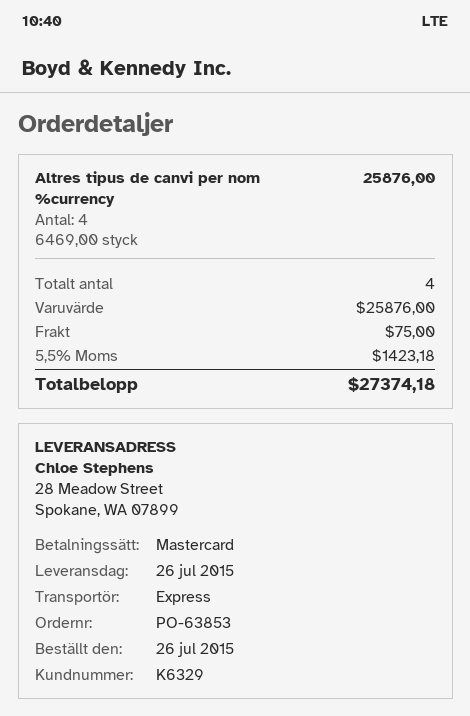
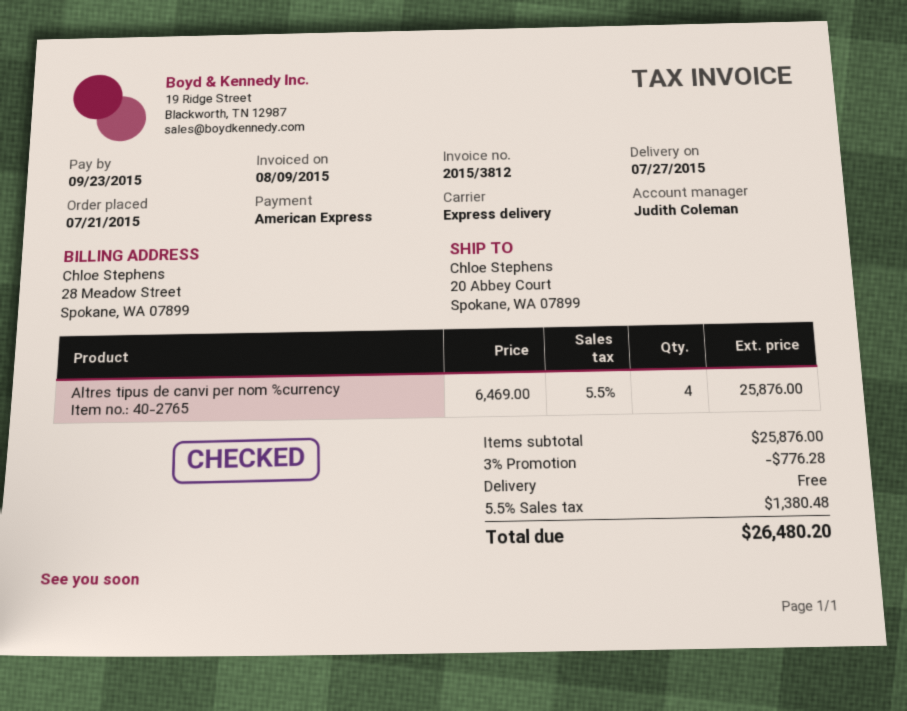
order date: 2015-07-26 -> 2015-07-21
delivery date: 2015-07-26 -> 2015-07-27
payment method: Mastercard -> American Express
ship to: 28 Meadow Street, Spokane, WA 07899 -> 20 Abbey Court, Spokane, WA 07899
discount: none -> 3% = 776.28
shipping: 75.00 -> 0.00
tax: 5.5% = 1423.18 -> 5.5% = 1380.48
total: 27374.18 -> 26480.20

